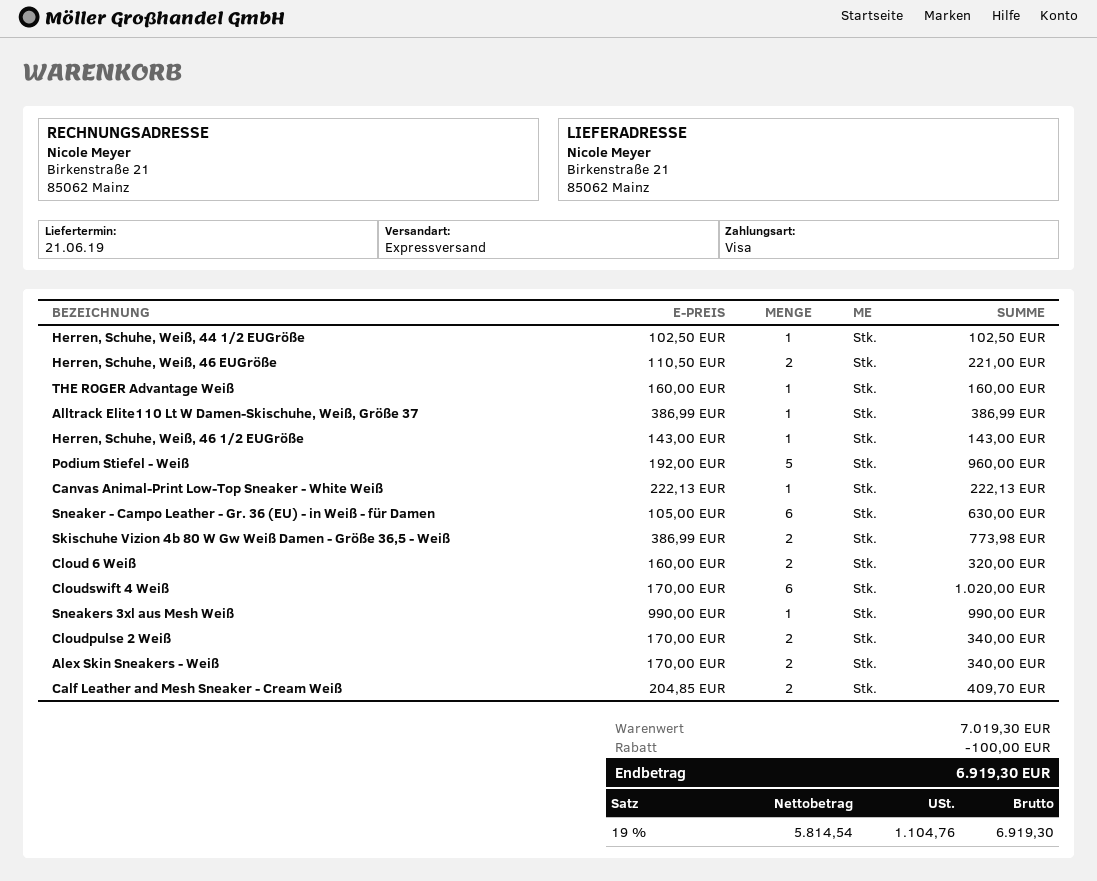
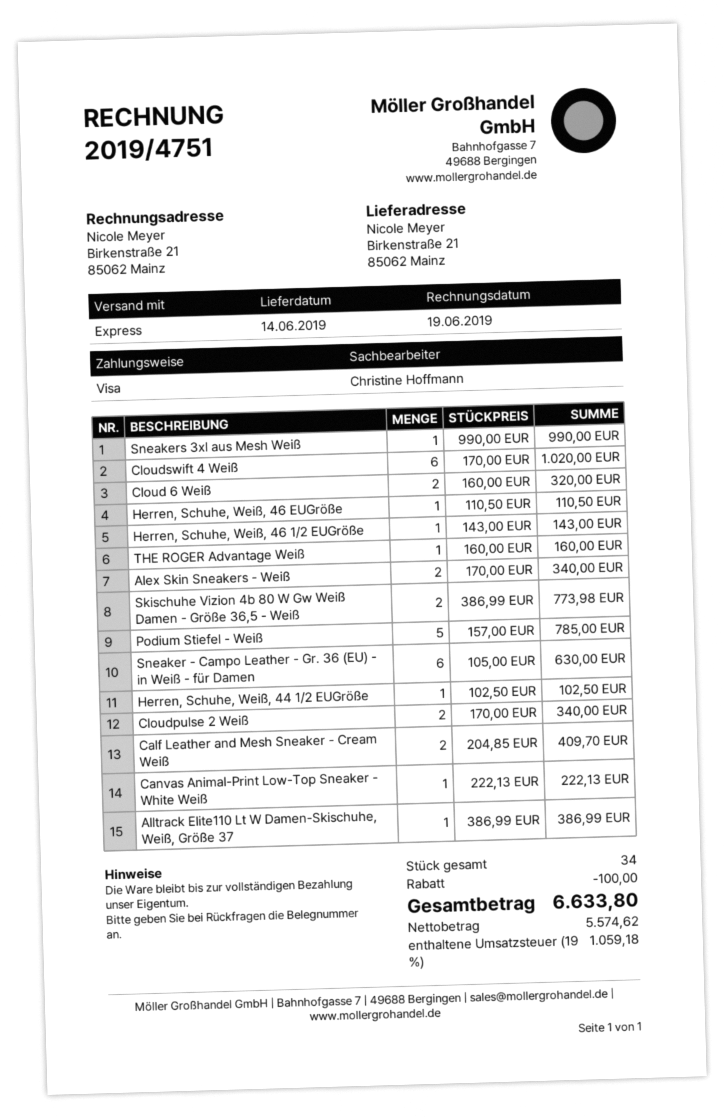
delivery date: 2019-06-21 -> 2019-06-14
Herren, Schuhe, Weiß, 46 EUGröße: 2 x 110.50 = 221.00 -> 1 x 110.50 = 110.50
Podium Stiefel - Weiß: 5 x 192.00 = 960.00 -> 5 x 157.00 = 785.00
net: 5814.54 -> 5574.62
tax: 19% = 1104.76 -> 19% = 1059.18
total: 6919.30 -> 6633.80

